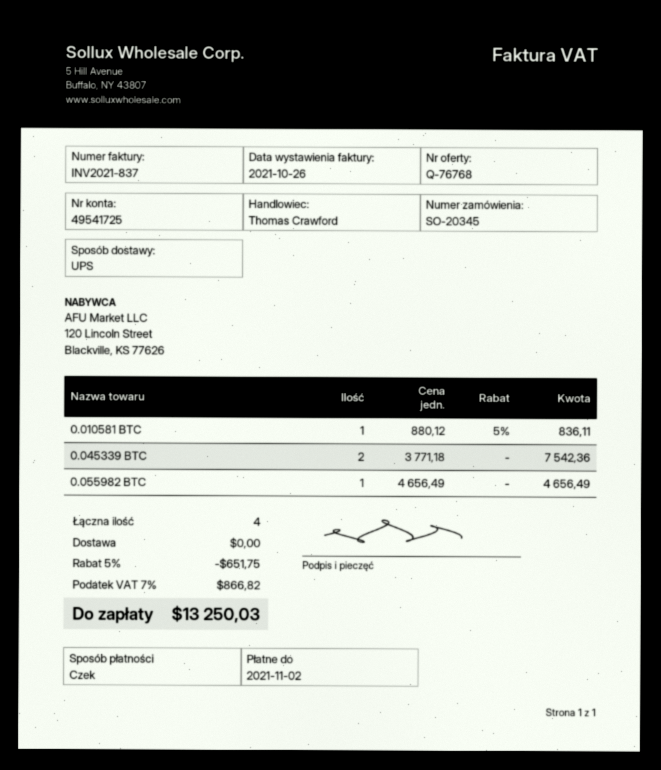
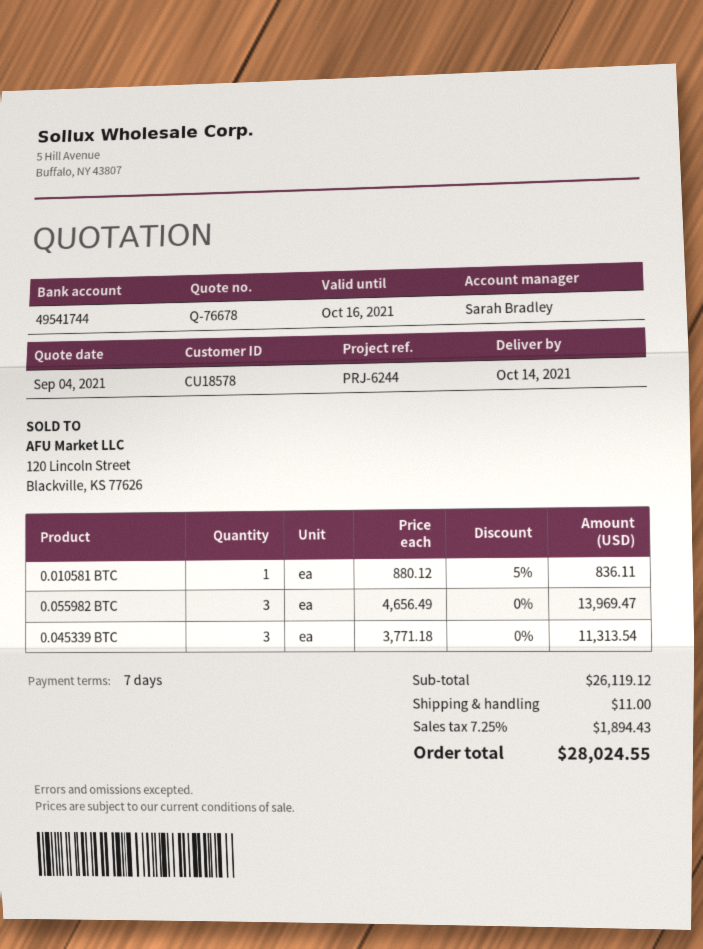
quote number: Q-76768 -> Q-76678
sales rep: Thomas Crawford -> Sarah Bradley
bank account: 49541725 -> 49541744
0.045339 BTC: 2 x 3771.18 = 7542.36 -> 3 x 3771.18 = 11313.54
0.055982 BTC: 1 x 4656.49 = 4656.49 -> 3 x 4656.49 = 13969.47
discount: 5% = 651.75 -> none
shipping: 0.00 -> 11.00
tax: 7% = 866.82 -> 7.25% = 1894.43
total: 13250.03 -> 28024.55

